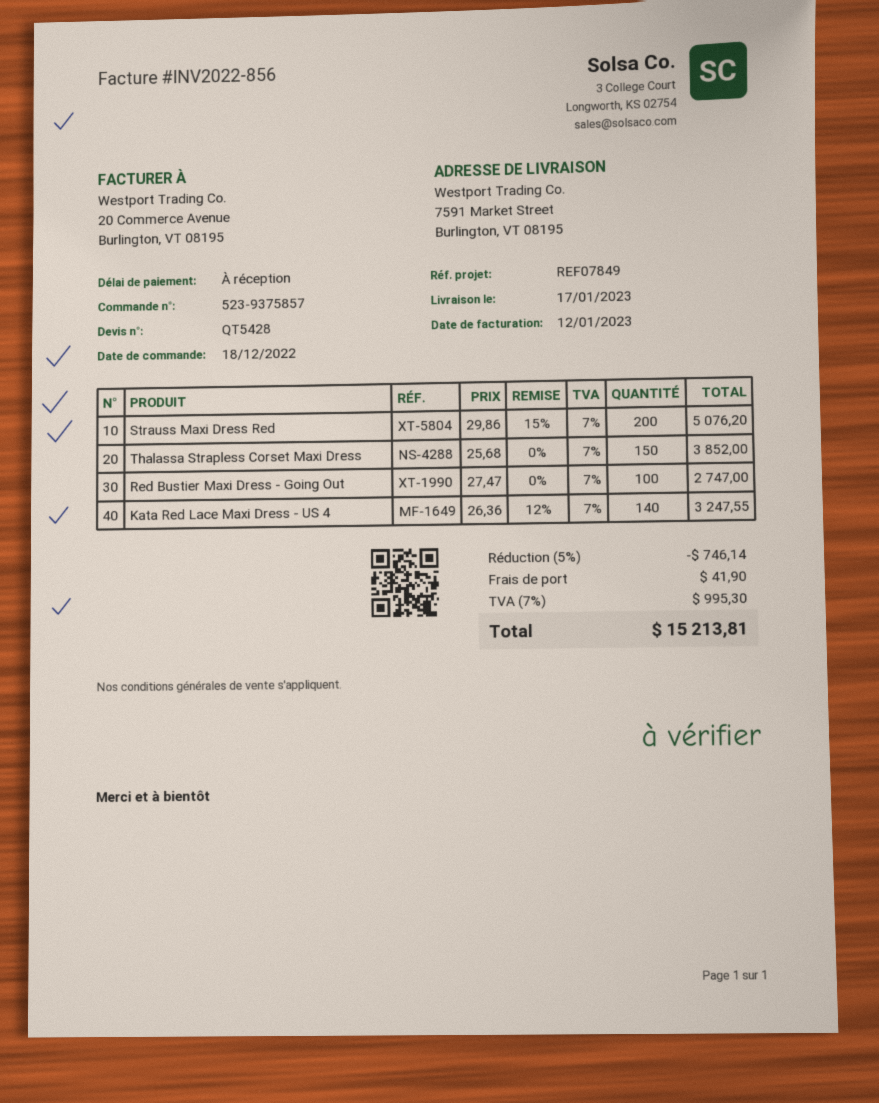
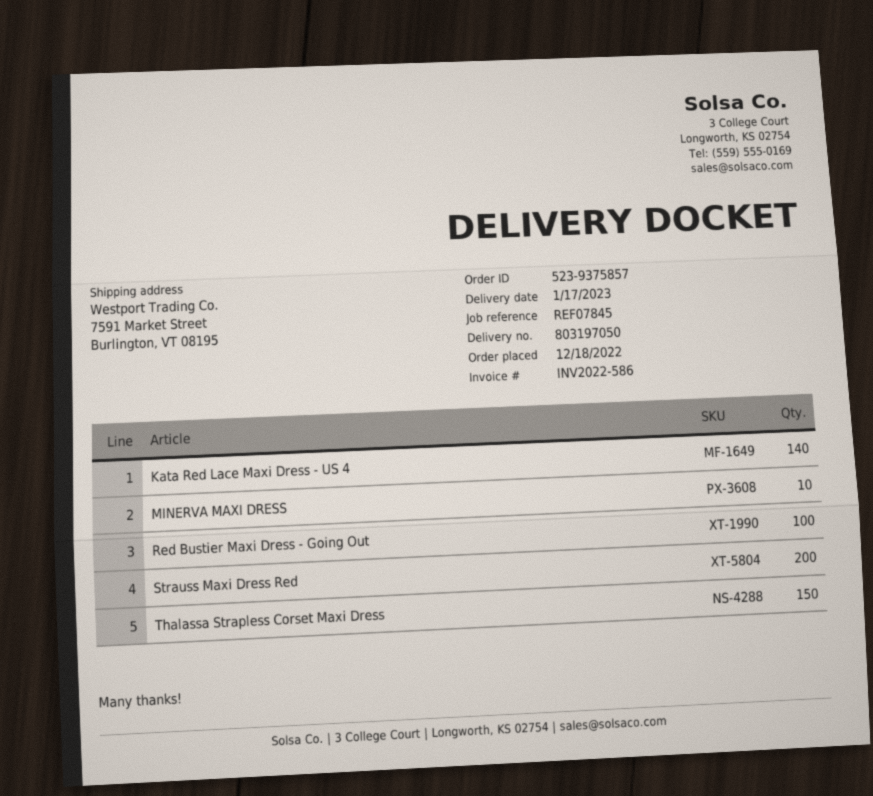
invoice number: INV2022-856 -> INV2022-586
reference: REF07849 -> REF07845
MINERVA MAXI DRESS: none -> 10

